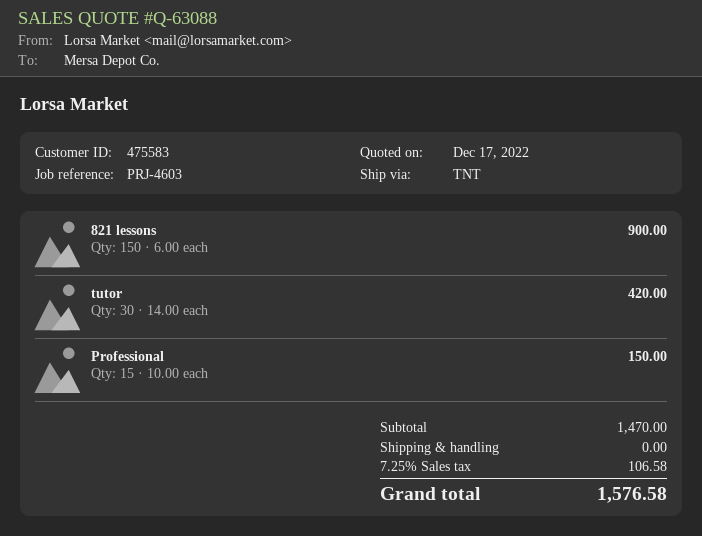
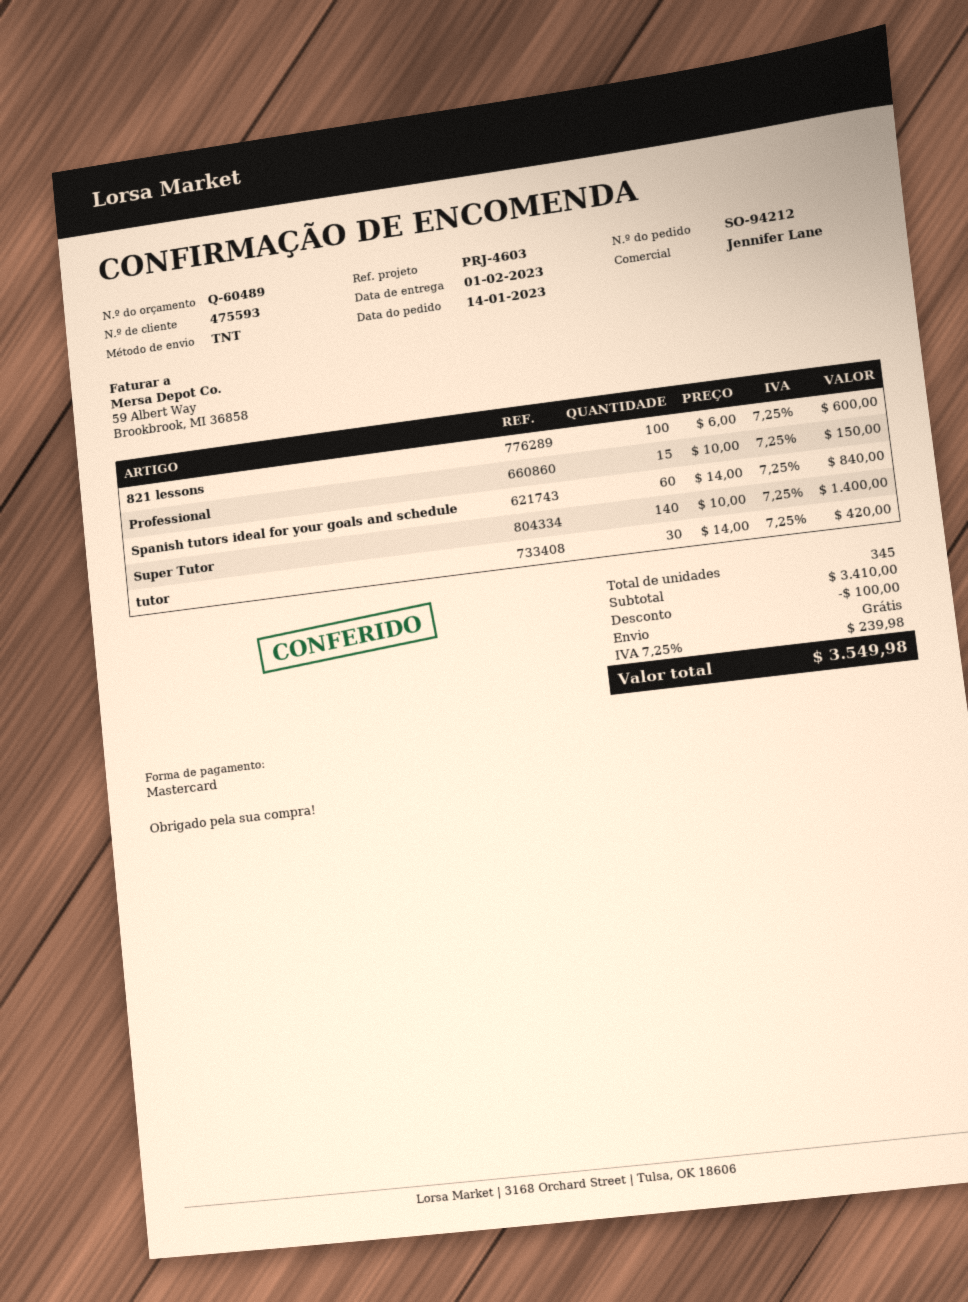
quote number: Q-63088 -> Q-60489
customer number: 475583 -> 475593
821 lessons: 150 x 6.00 = 900.00 -> 100 x 6.00 = 600.00
Spanish tutors ideal for your goals and schedule: none -> 60 x 14.00 = 840.00
Super Tutor: none -> 140 x 10.00 = 1400.00
subtotal: 1470.00 -> 3410.00
discount: none -> 100.00
tax: 7.25% = 106.58 -> 7.25% = 239.98
total: 1576.58 -> 3549.98

